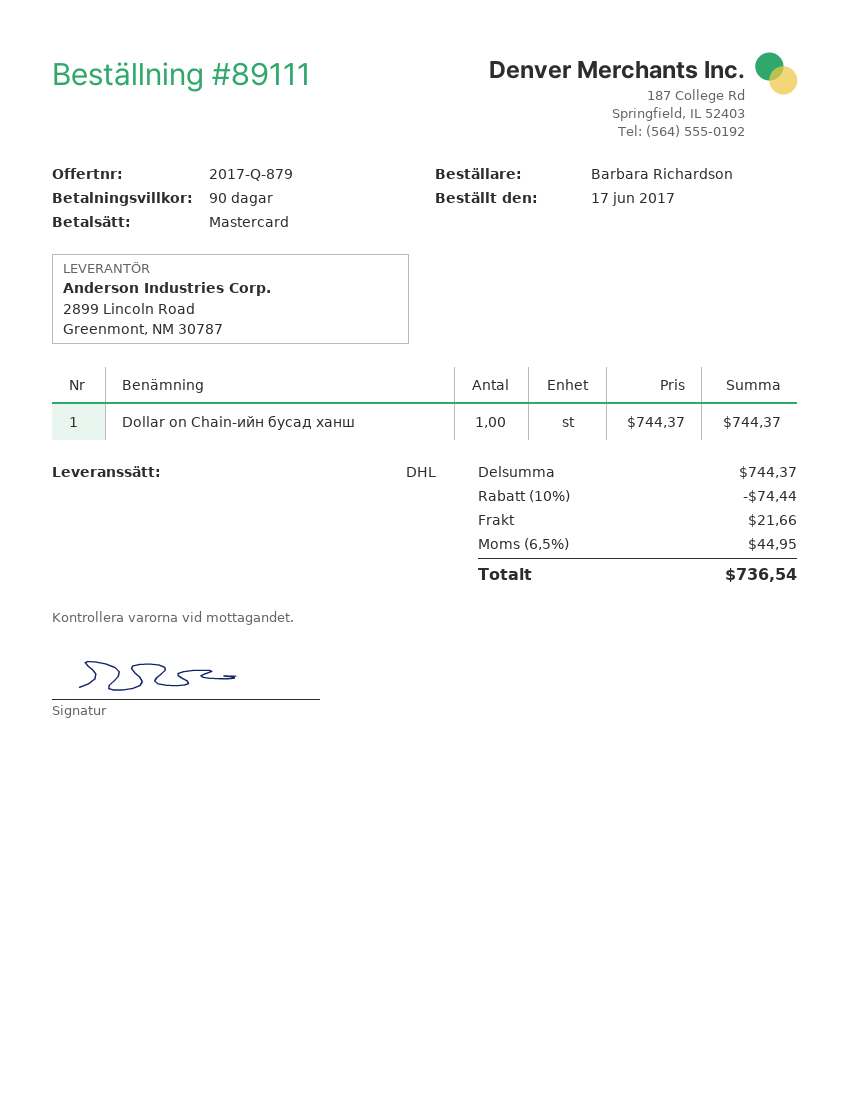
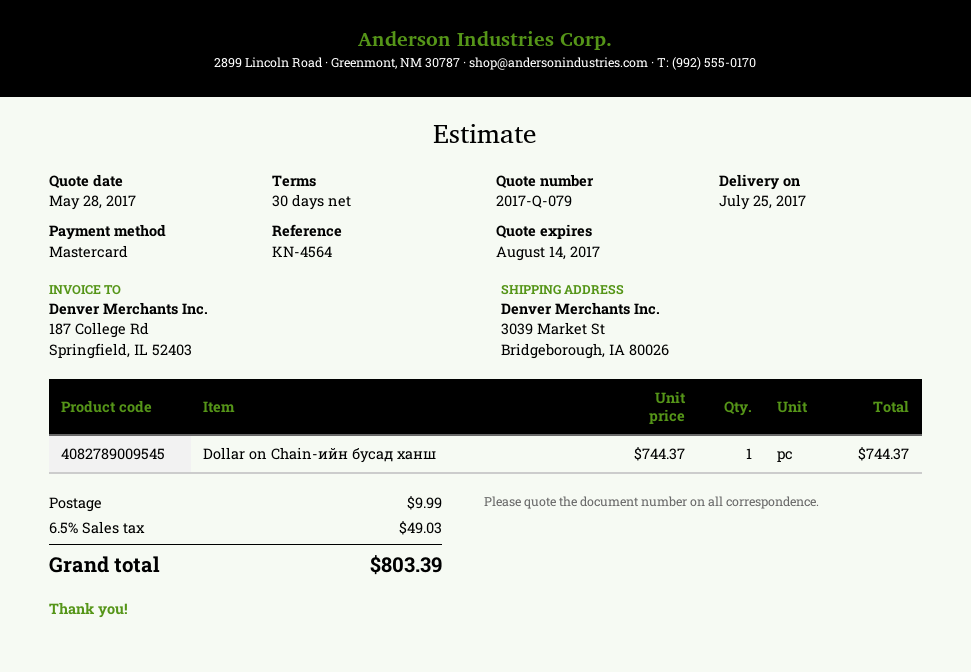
quote number: 2017-Q-879 -> 2017-Q-079
payment terms: 90 days -> 30 days
discount: 10% = 74.44 -> none
shipping: 21.66 -> 9.99
tax: 6.5% = 44.95 -> 6.5% = 49.03
total: 736.54 -> 803.39

